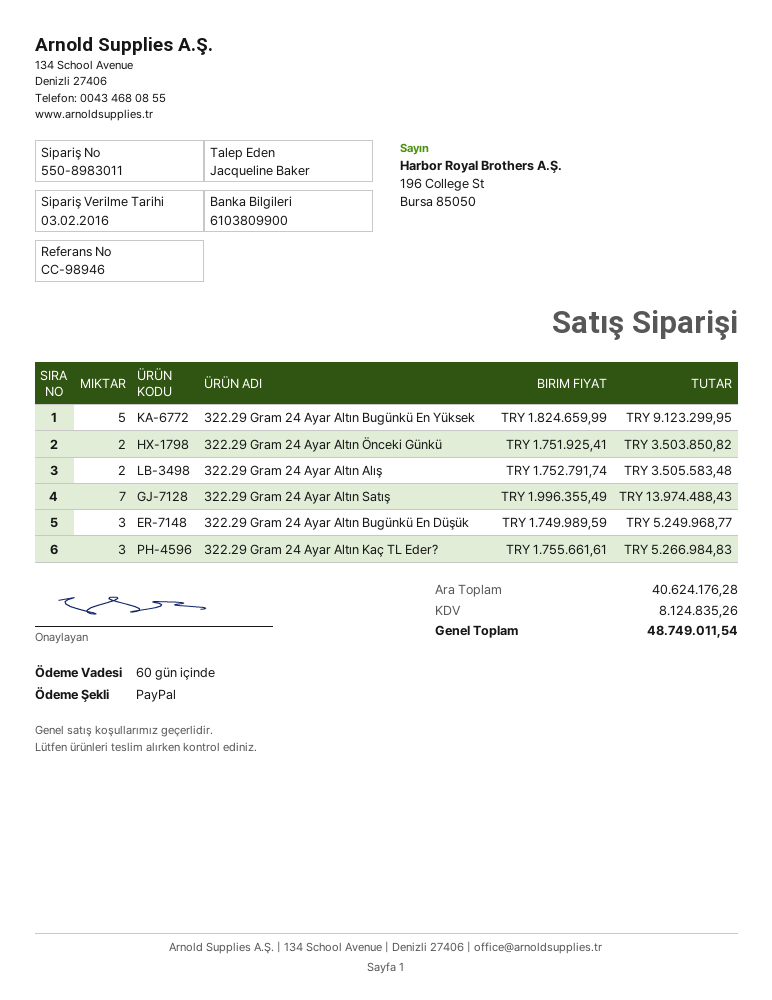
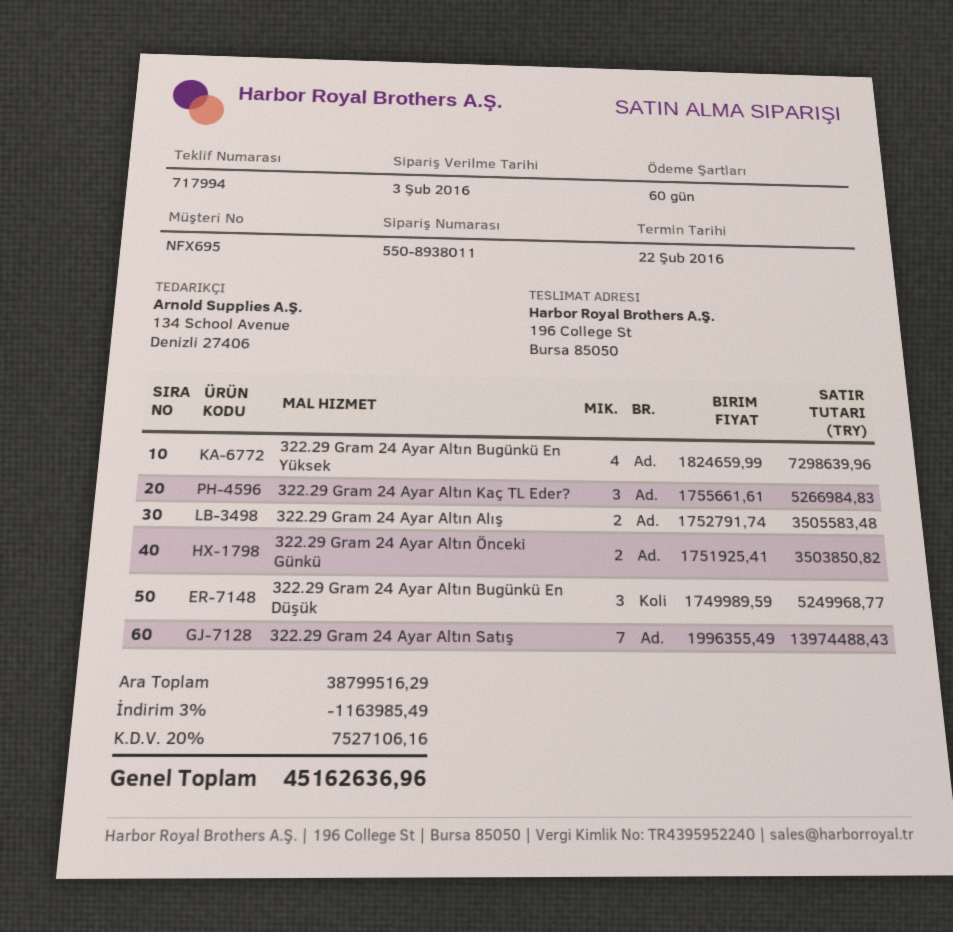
order number: 550-8983011 -> 550-8938011
322.29 Gram 24 Ayar Altın Bugünkü En Yüksek: 5 x 1824659.99 = 9123299.95 -> 4 x 1824659.99 = 7298639.96
subtotal: 40624176.28 -> 38799516.29
discount: none -> 3% = 1163985.49
tax: 8124835.26 -> 7527106.16
total: 48749011.54 -> 45162636.96

